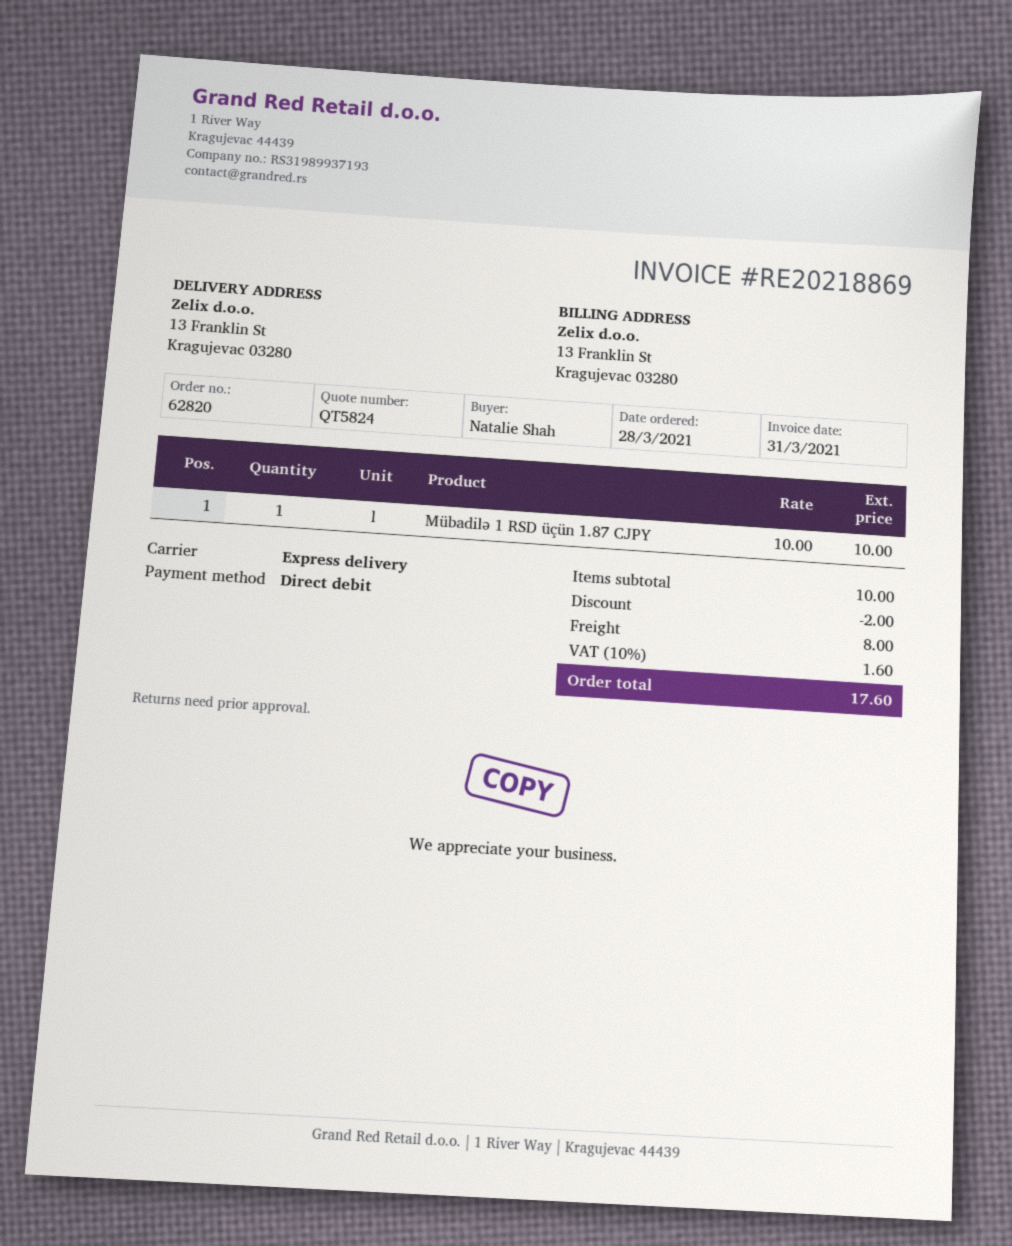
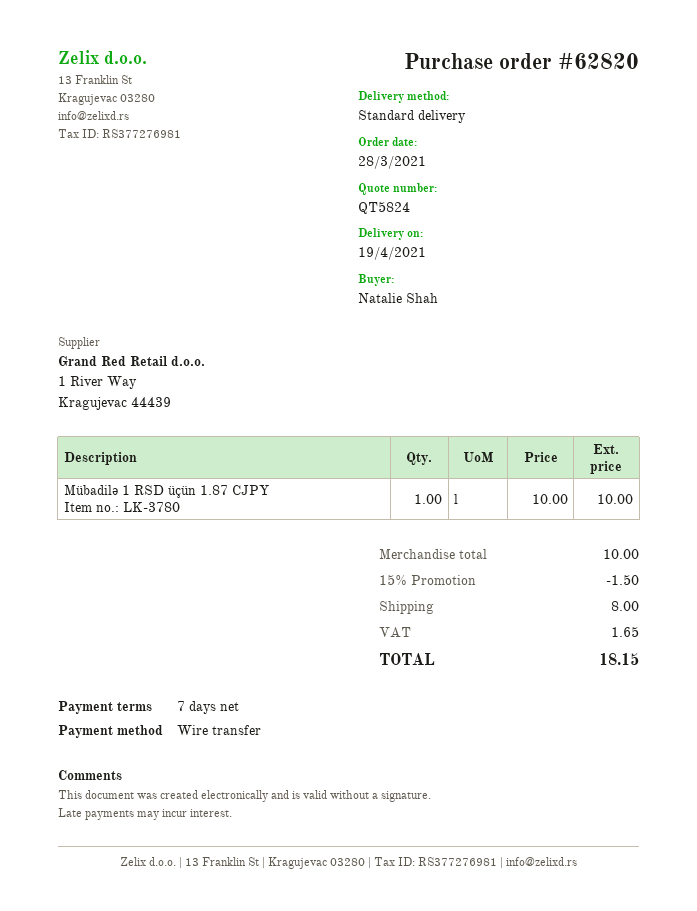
payment method: direct debit -> bank transfer
shipping method: express -> standard
discount: 2.00 -> 1.50
tax: 1.60 -> 1.65
total: 17.60 -> 18.15

